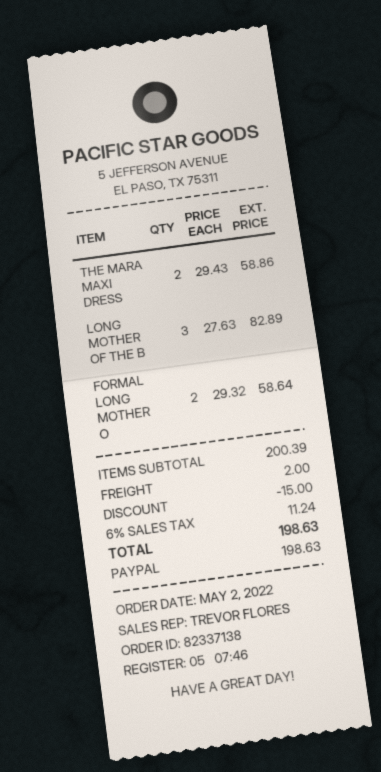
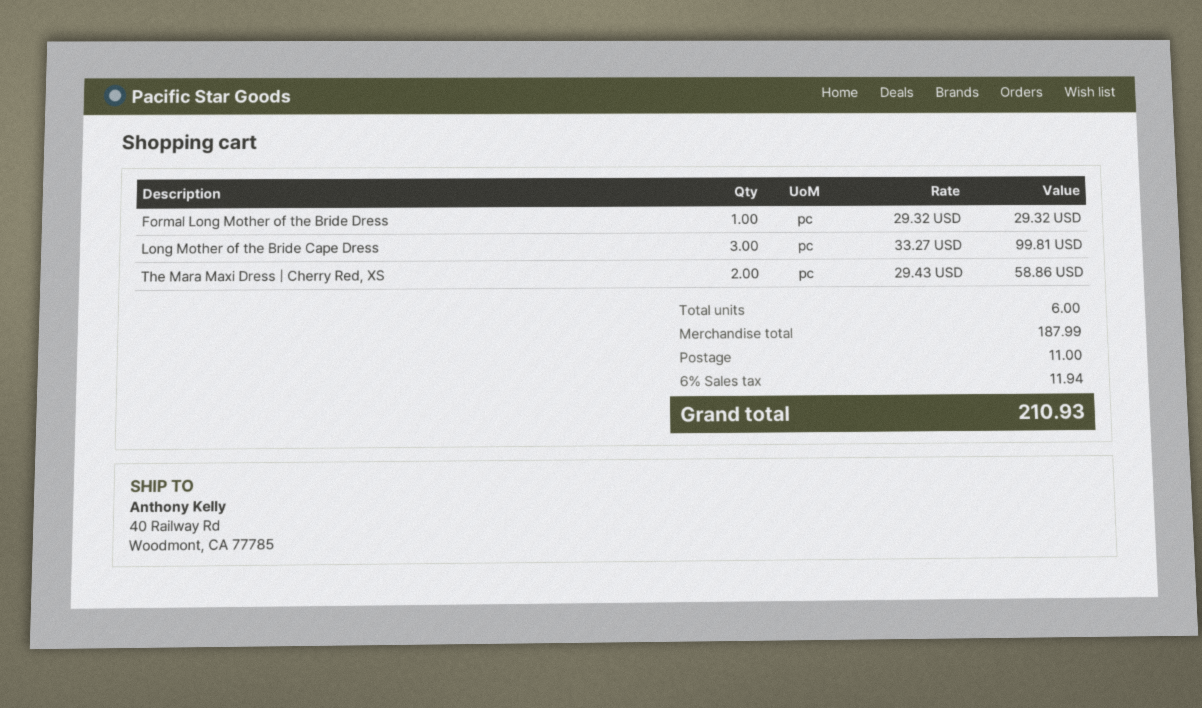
LONG MOTHER OF THE B: 3 x 27.63 = 82.89 -> 3 x 33.27 = 99.81
FORMAL LONG MOTHER O: 2 x 29.32 = 58.64 -> 1 x 29.32 = 29.32
subtotal: 200.39 -> 187.99
discount: 15.00 -> none
shipping: 2.00 -> 11.00
tax: 6% = 11.24 -> 6% = 11.94
total: 198.63 -> 210.93

